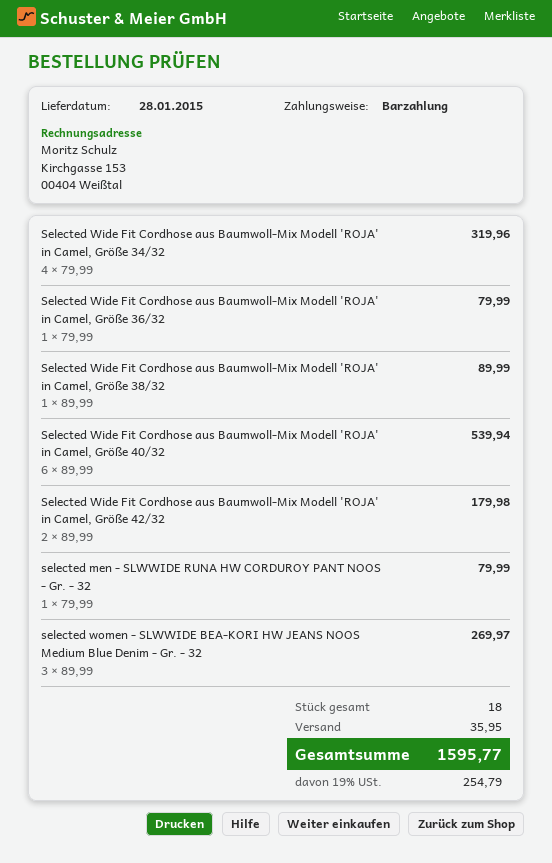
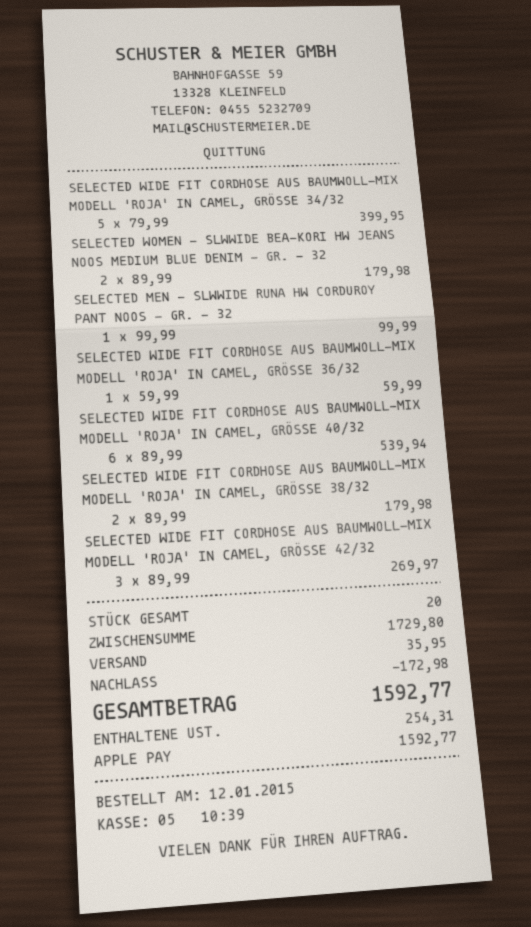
payment method: cash -> Apple Pay
Selected Wide Fit Cordhose aus Baumwoll-Mix Modell 'ROJA' in Camel, Größe 34/32: 4 x 79.99 = 319.96 -> 5 x 79.99 = 399.95
Selected Wide Fit Cordhose aus Baumwoll-Mix Modell 'ROJA' in Camel, Größe 36/32: 1 x 79.99 = 79.99 -> 1 x 59.99 = 59.99
Selected Wide Fit Cordhose aus Baumwoll-Mix Modell 'ROJA' in Camel, Größe 38/32: 1 x 89.99 = 89.99 -> 2 x 89.99 = 179.98
Selected Wide Fit Cordhose aus Baumwoll-Mix Modell 'ROJA' in Camel, Größe 42/32: 2 x 89.99 = 179.98 -> 3 x 89.99 = 269.97
selected men - SLWWIDE RUNA HW CORDUROY PANT NOOS - Gr. - 32: 1 x 79.99 = 79.99 -> 1 x 99.99 = 99.99
selected women - SLWWIDE BEA-KORI HW JEANS NOOS Medium Blue Denim - Gr. - 32: 3 x 89.99 = 269.97 -> 2 x 89.99 = 179.98
total quantity: 18 -> 20
discount: none -> 172.98
tax: 254.79 -> 254.31
total: 1595.77 -> 1592.77

